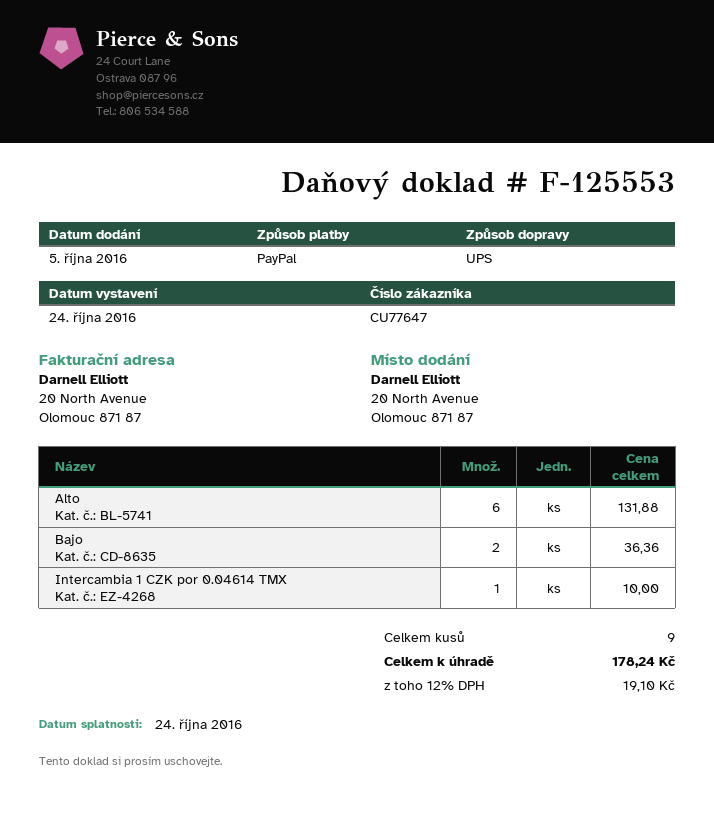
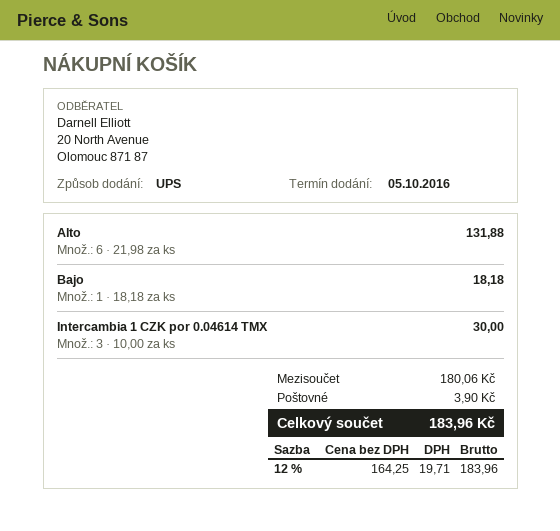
Bajo: 2 for 36.36 -> 1 for 18.18
Intercambia 1 CZK por 0.04614 TMX: 1 for 10.00 -> 3 for 30.00
shipping: none -> 3.90
tax: 12% = 19.10 -> 12% = 19.71
total: 178.24 -> 183.96

